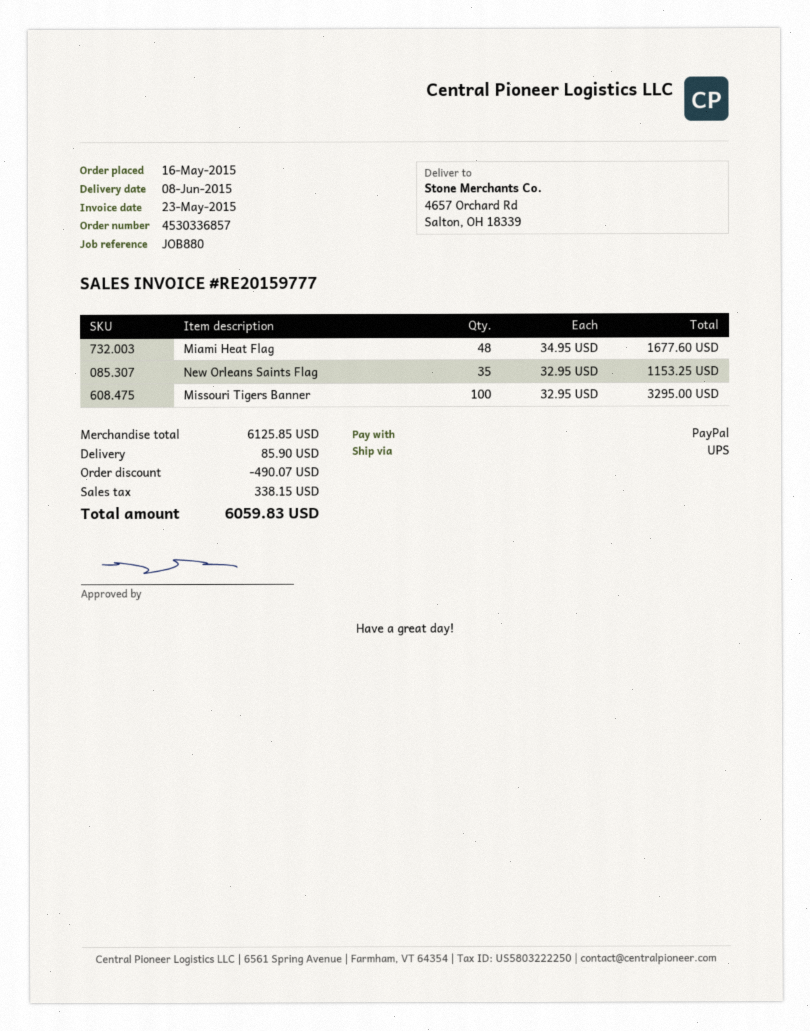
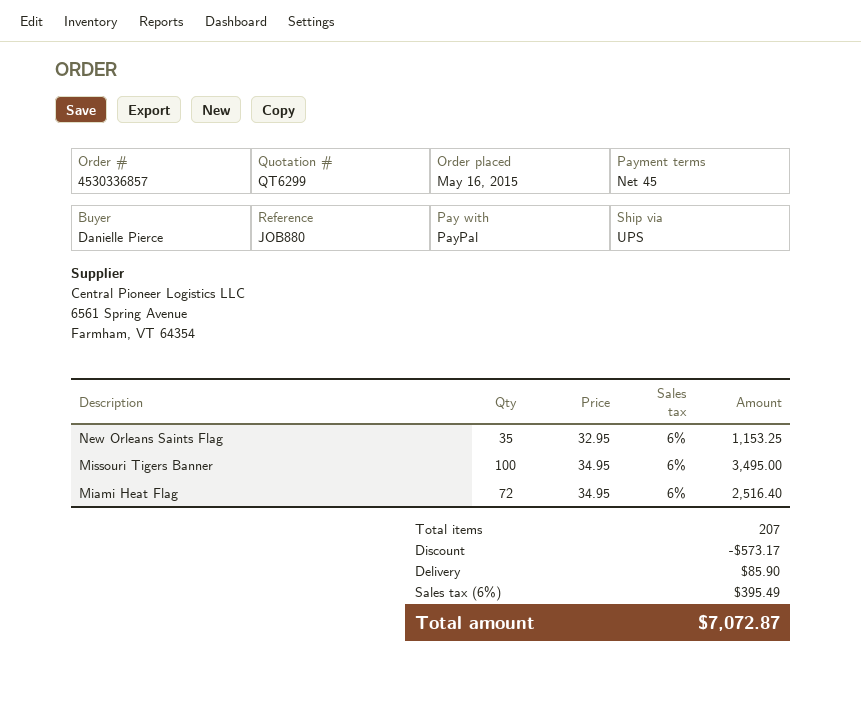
Miami Heat Flag: 48 x 34.95 = 1677.60 -> 72 x 34.95 = 2516.40
Missouri Tigers Banner: 100 x 32.95 = 3295.00 -> 100 x 34.95 = 3495.00
discount: 490.07 -> 573.17
tax: 338.15 -> 395.49
total: 6059.83 -> 7072.87

